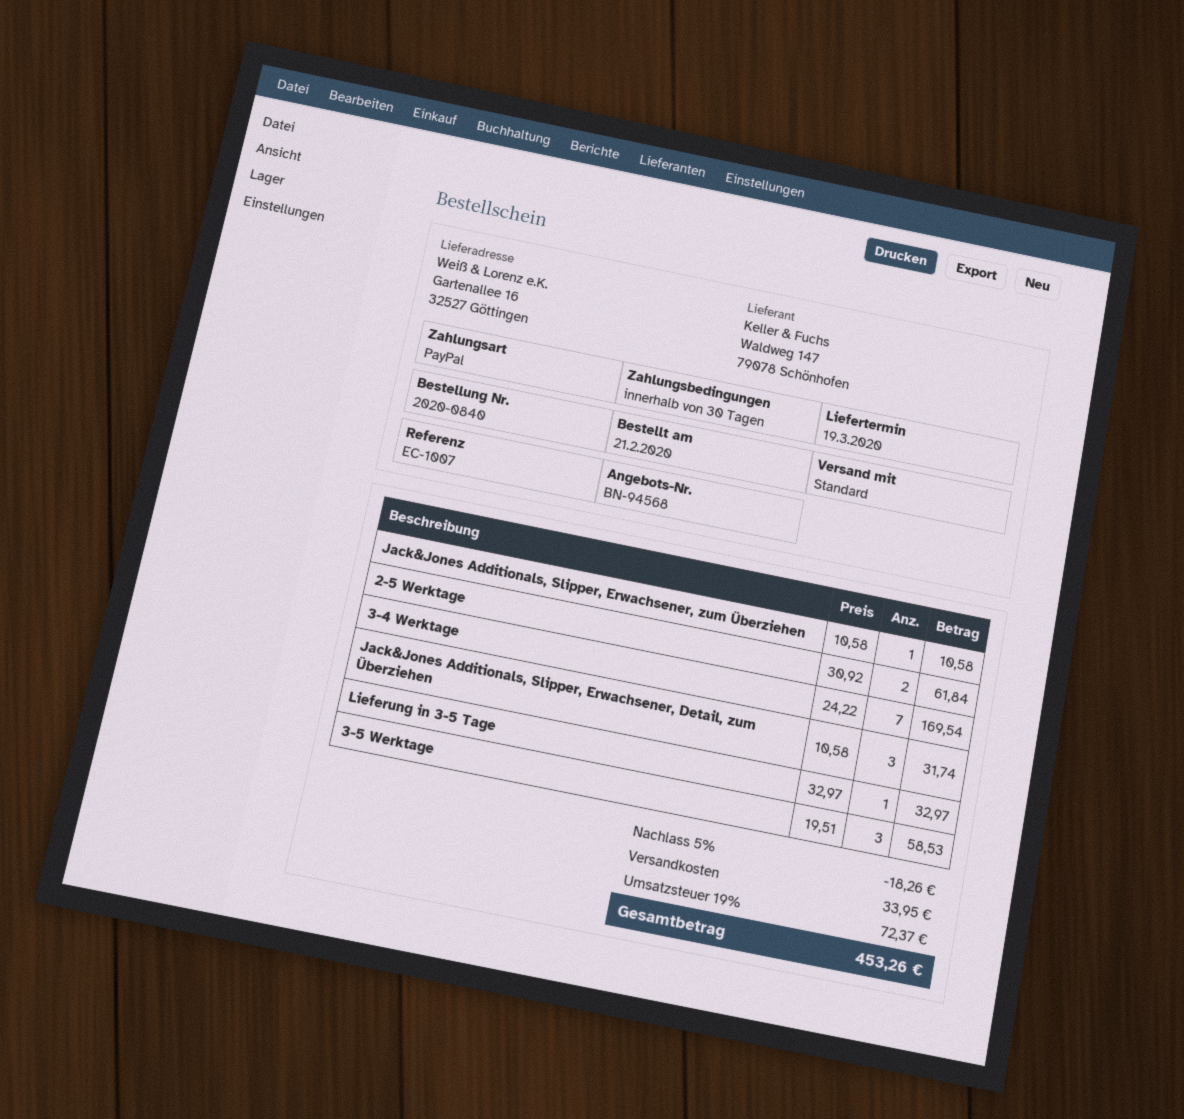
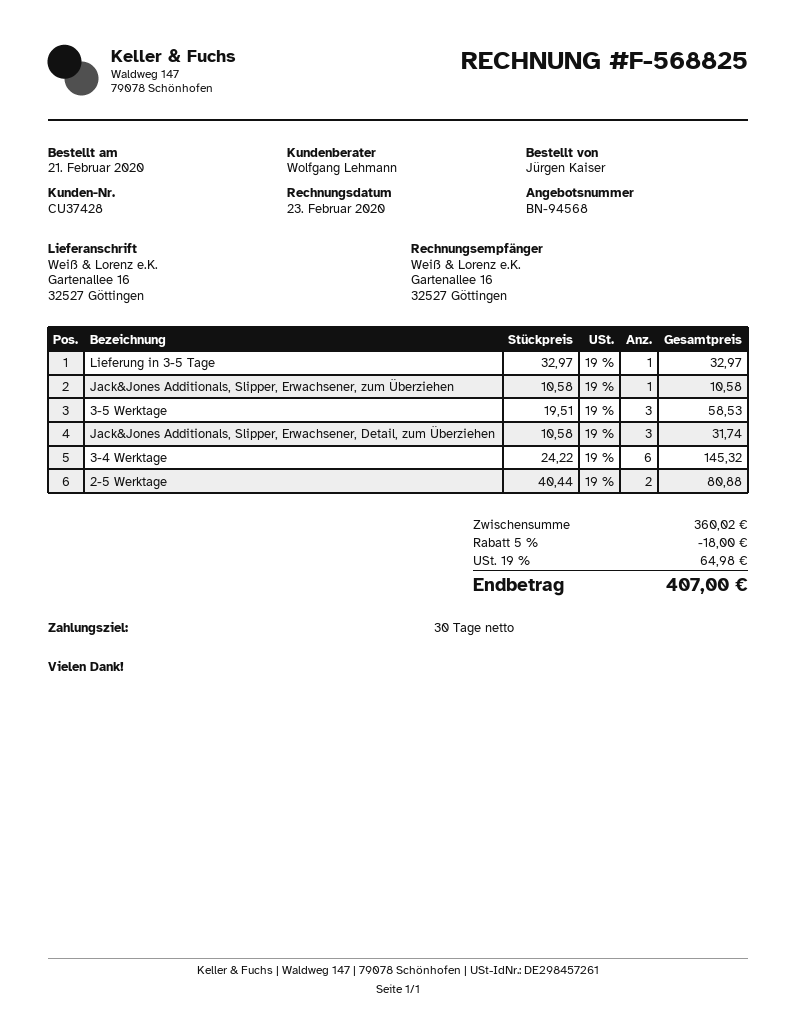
2-5 Werktage: 2 x 30.92 = 61.84 -> 2 x 40.44 = 80.88
3-4 Werktage: 7 x 24.22 = 169.54 -> 6 x 24.22 = 145.32
discount: 5% = 18.26 -> 5% = 18.00
shipping: 33.95 -> none
tax: 19% = 72.37 -> 19% = 64.98
total: 453.26 -> 407.00

